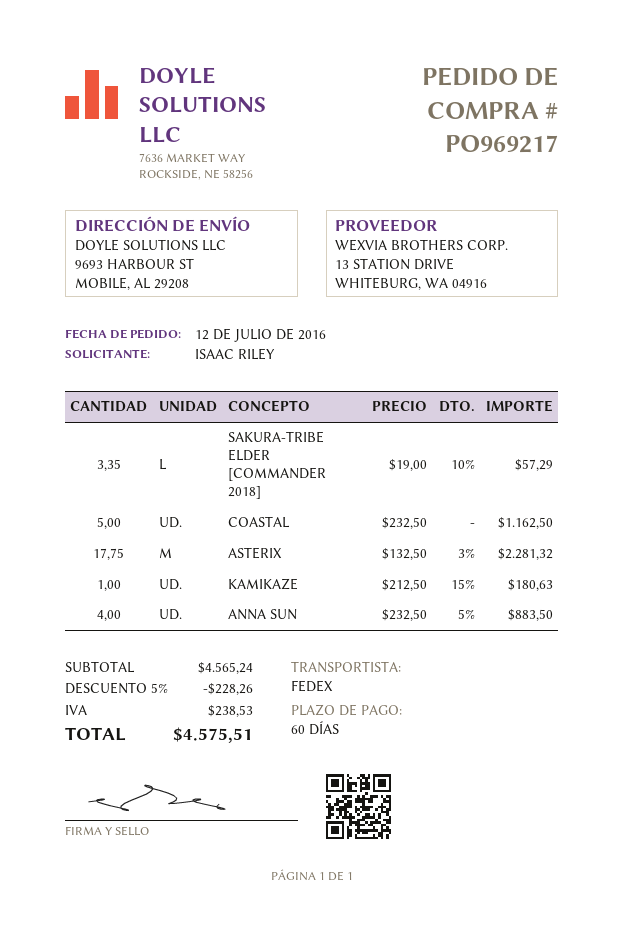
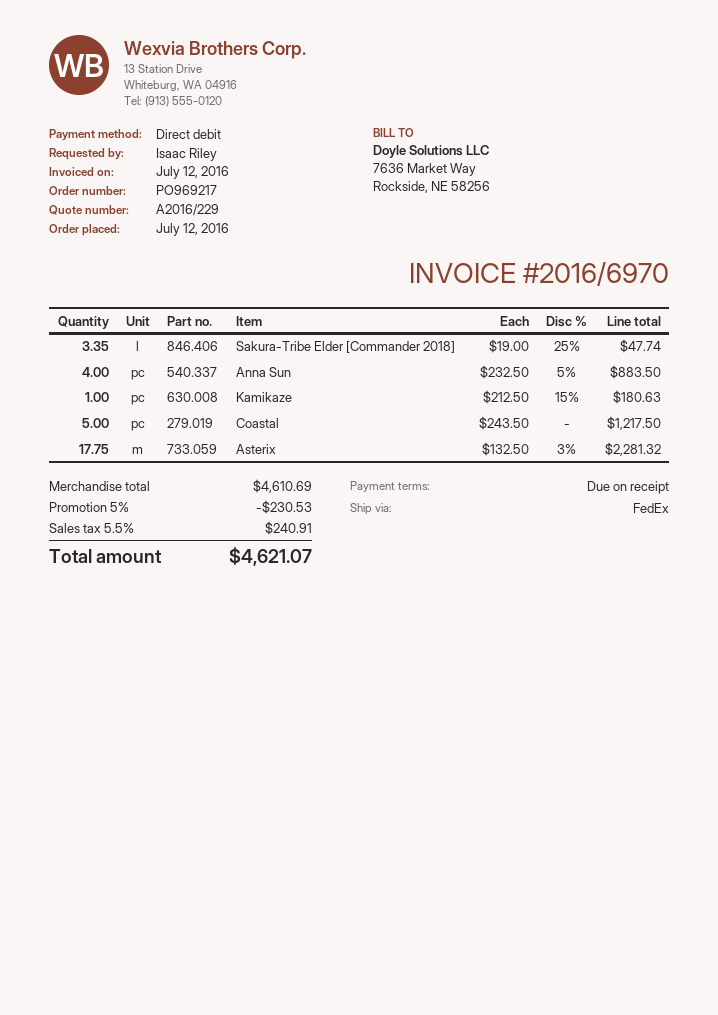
payment terms: 60 days -> on receipt
SAKURA-TRIBE ELDER [COMMANDER 2018]: 3.35 x 19.00 - 10% = 57.29 -> 3.35 x 19.00 - 25% = 47.74
COASTAL: 5 x 232.50 = 1162.50 -> 5 x 243.50 = 1217.50
subtotal: 4565.24 -> 4610.69
discount: 5% = 228.26 -> 5% = 230.53
tax: 238.53 -> 240.91
total: 4575.51 -> 4621.07

